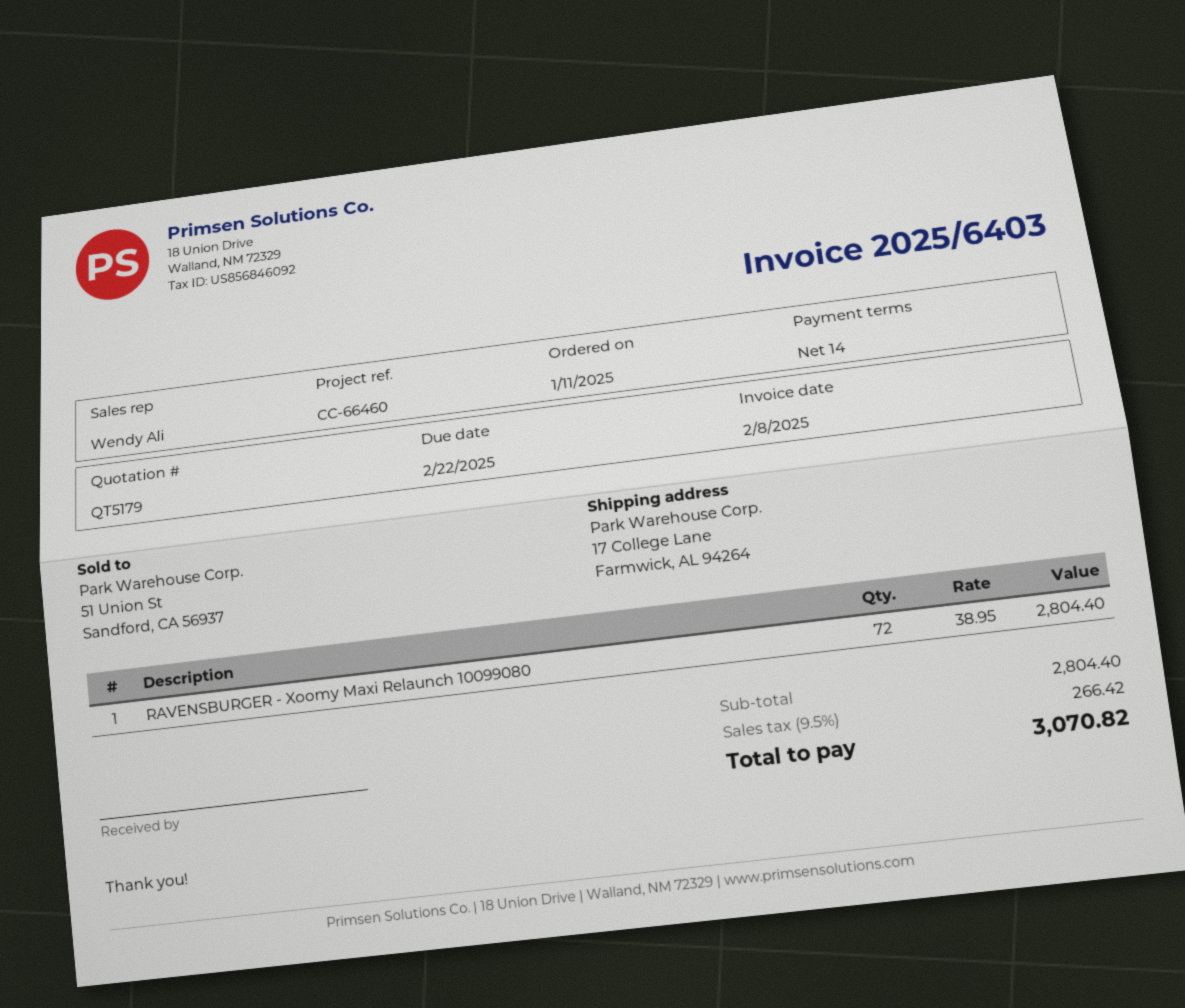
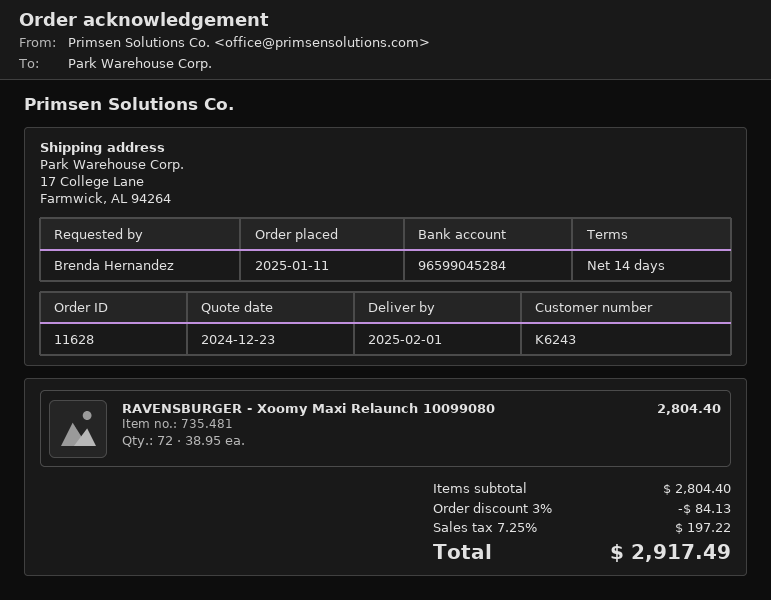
discount: none -> 3% = 84.13
tax: 9.5% = 266.42 -> 7.25% = 197.22
total: 3070.82 -> 2917.49

